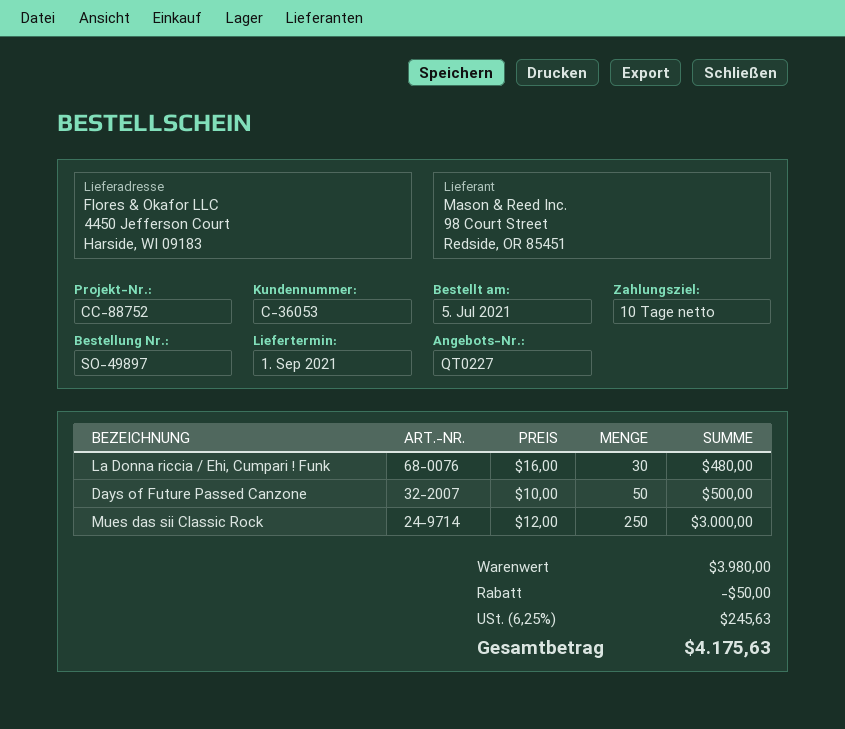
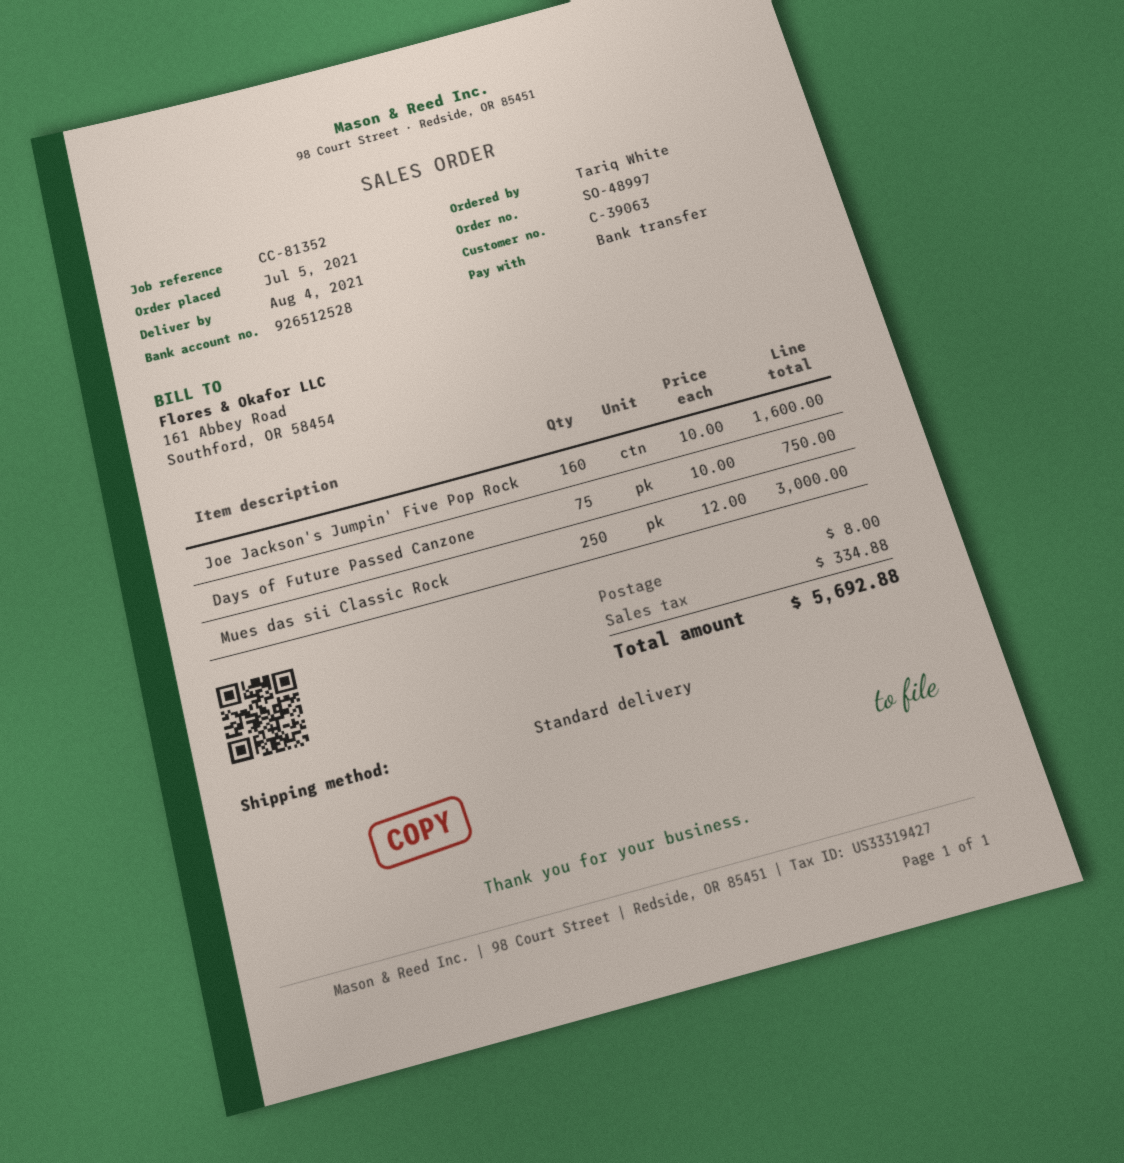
order number: SO-49897 -> SO-48997
delivery date: 2021-09-01 -> 2021-08-04
customer number: C-36053 -> C-39063
reference: CC-88752 -> CC-81352
La Donna riccia / Ehi, Cumpari ! Funk: 30 x 16.00 = 480.00 -> none
Days of Future Passed Canzone: 50 x 10.00 = 500.00 -> 75 x 10.00 = 750.00
Joe Jackson's Jumpin' Five Pop Rock: none -> 160 x 10.00 = 1600.00
discount: 50.00 -> none
shipping: none -> 8.00
tax: 245.63 -> 334.88
total: 4175.63 -> 5692.88

